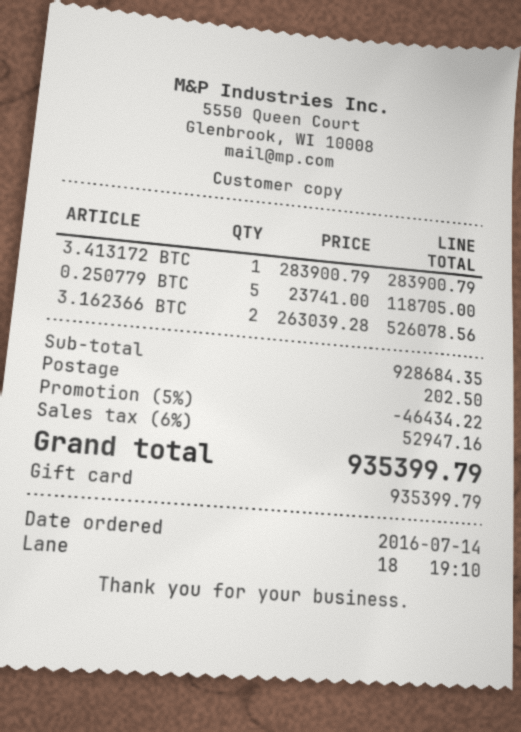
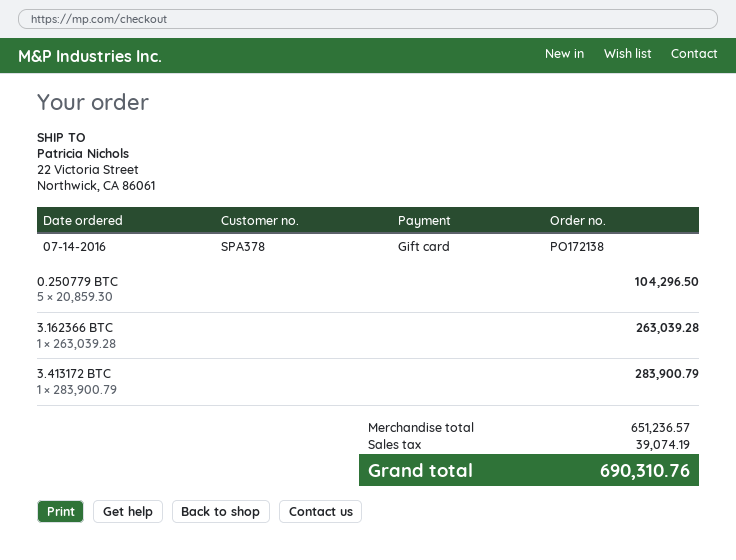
0.250779 BTC: 5 x 23741.00 = 118705.00 -> 5 x 20859.30 = 104296.50
3.162366 BTC: 2 x 263039.28 = 526078.56 -> 1 x 263039.28 = 263039.28
subtotal: 928684.35 -> 651236.57
discount: 5% = 46434.22 -> none
shipping: 202.50 -> none
tax: 52947.16 -> 39074.19
total: 935399.79 -> 690310.76

